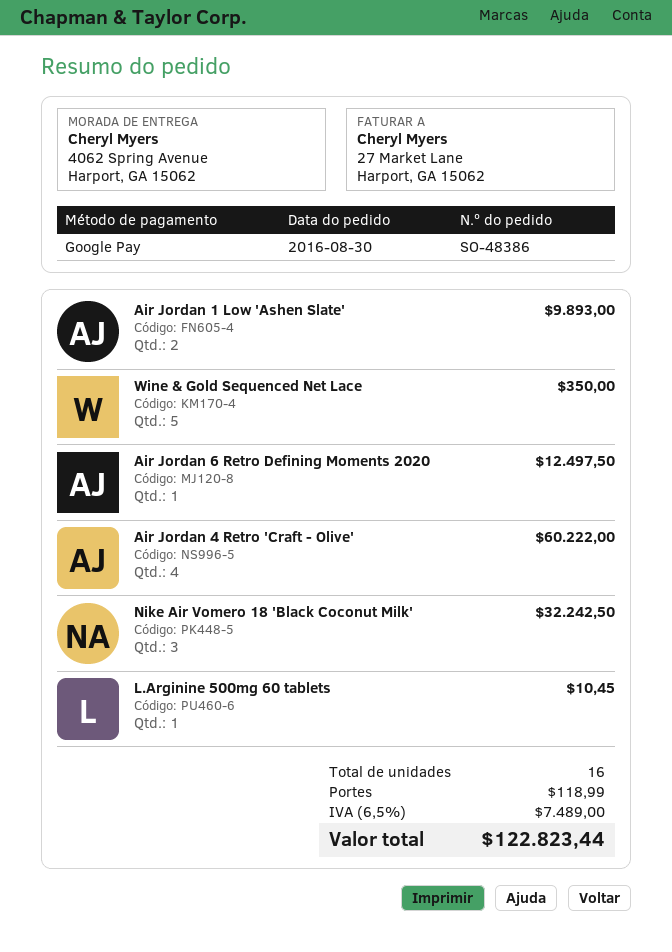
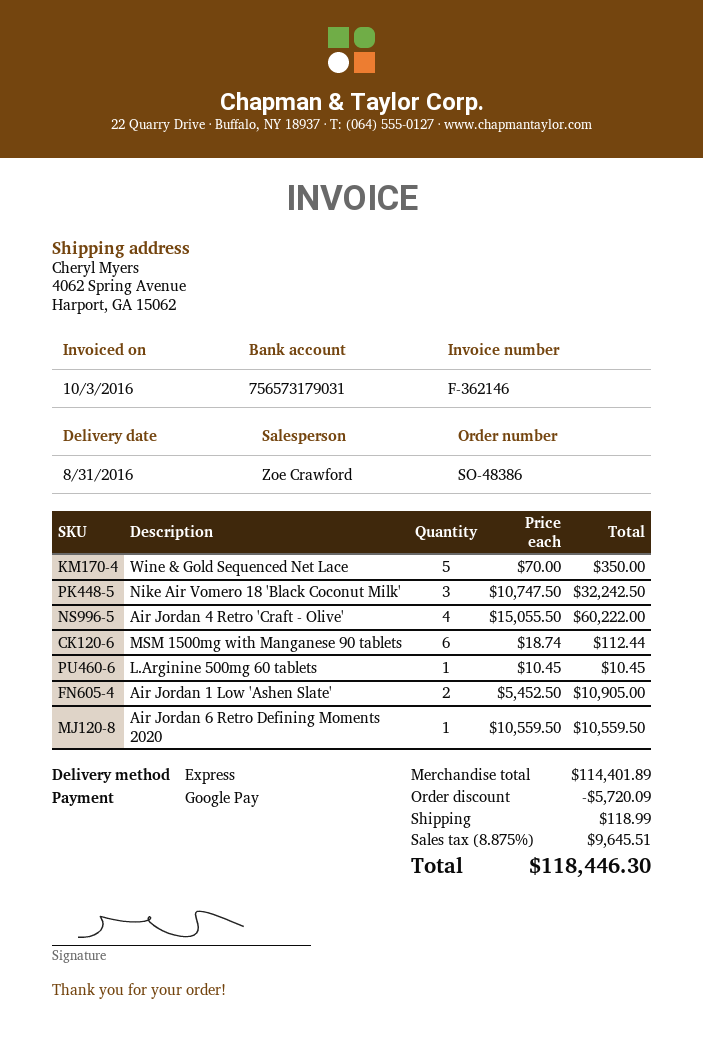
Air Jordan 1 Low 'Ashen Slate': 2 for 9893.00 -> 2 for 10905.00
Air Jordan 6 Retro Defining Moments 2020: 1 for 12497.50 -> 1 for 10559.50
MSM 1500mg with Manganese 90 tablets: none -> 6 for 112.44
discount: none -> 5720.09
tax: 6.5% = 7489.00 -> 8.875% = 9645.51
total: 122823.44 -> 118446.30

